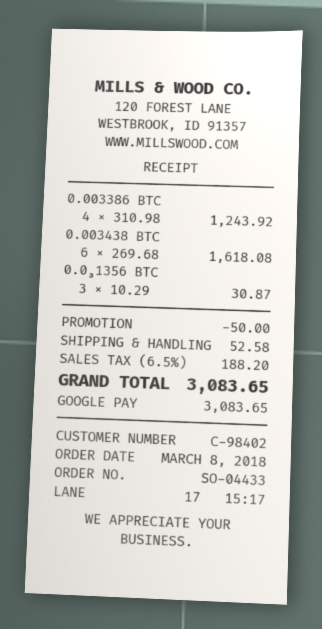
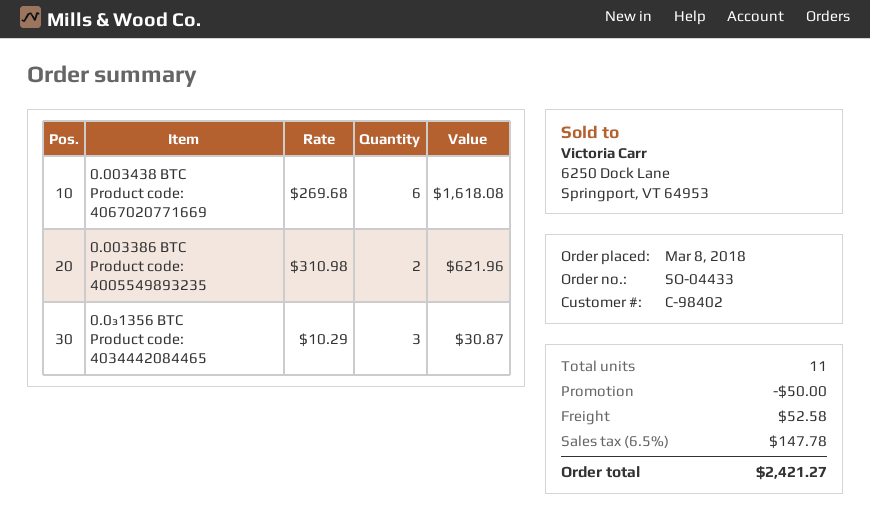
0.003386 BTC: 4 x 310.98 = 1243.92 -> 2 x 310.98 = 621.96
tax: 6.5% = 188.20 -> 6.5% = 147.78
total: 3083.65 -> 2421.27

